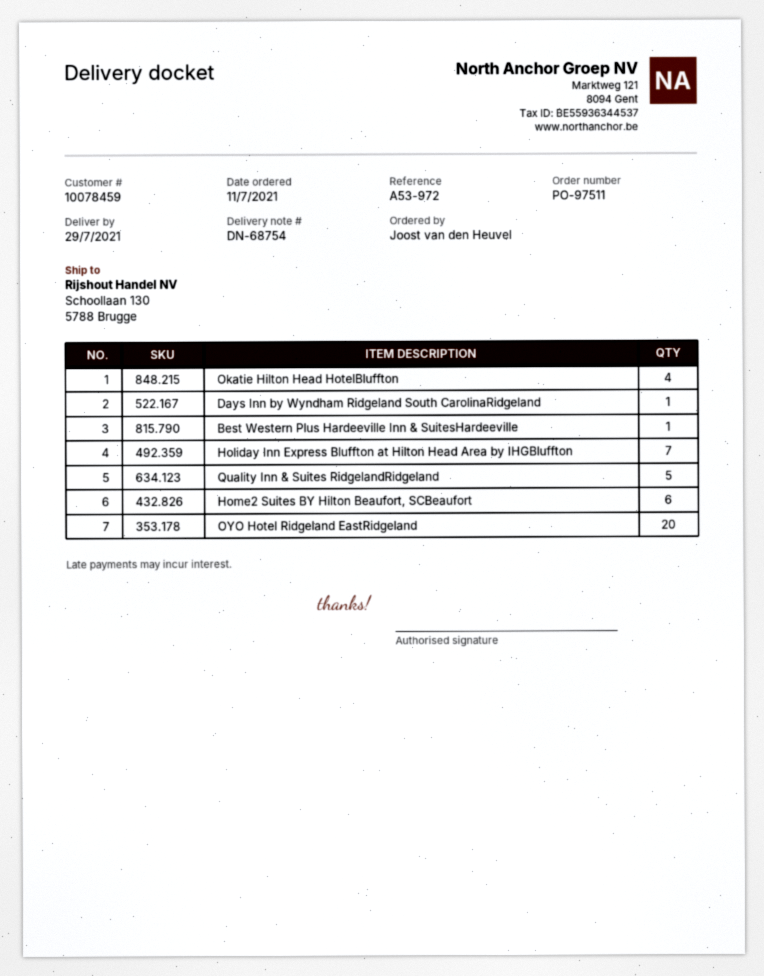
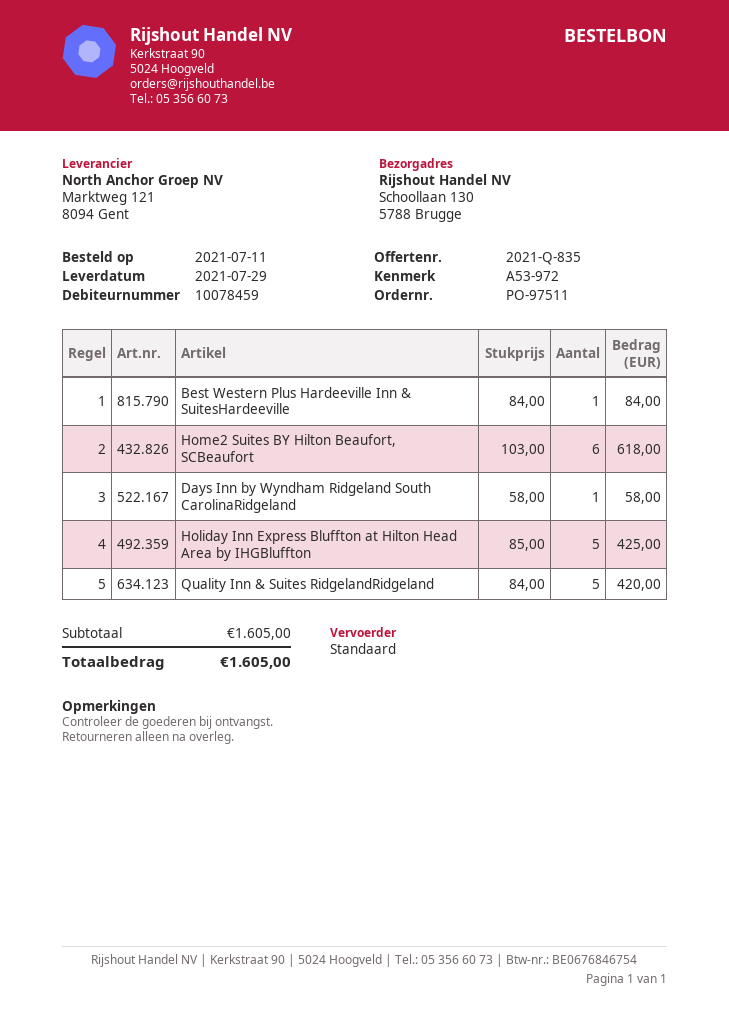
Okatie Hilton Head HotelBluffton: 4 -> none
Holiday Inn Express Bluffton at Hilton Head Area by IHGBluffton: 7 -> 5
OYO Hotel Ridgeland EastRidgeland: 20 -> none

